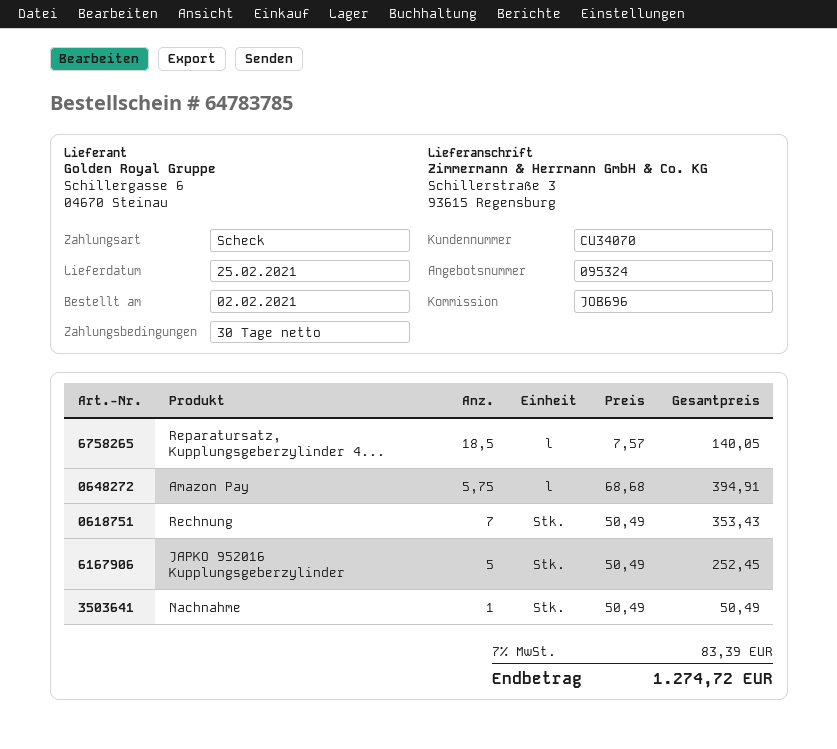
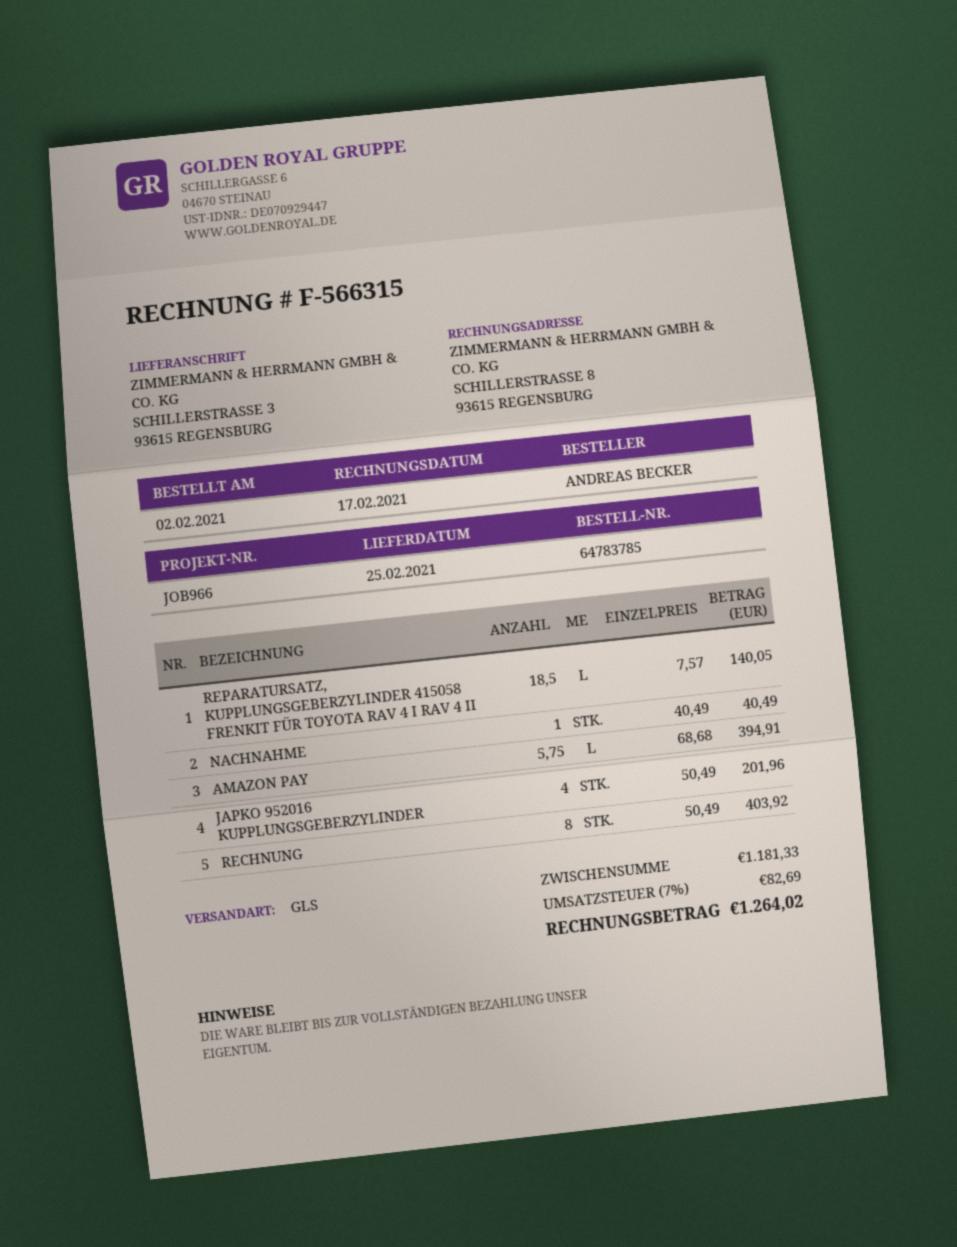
reference: JOB696 -> JOB966
Rechnung: 7 x 50.49 = 353.43 -> 8 x 50.49 = 403.92
JAPKO 952016 Kupplungsgeberzylinder: 5 x 50.49 = 252.45 -> 4 x 50.49 = 201.96
Nachnahme: 1 x 50.49 = 50.49 -> 1 x 40.49 = 40.49
tax: 7% = 83.39 -> 7% = 82.69
total: 1274.72 -> 1264.02

